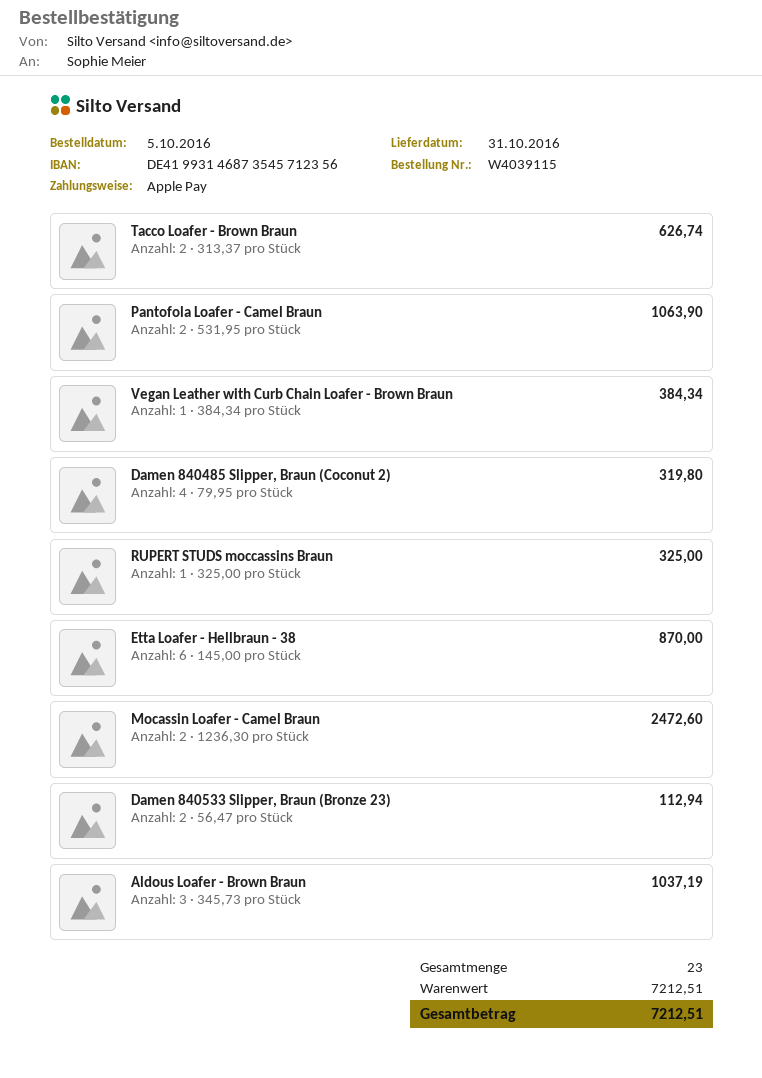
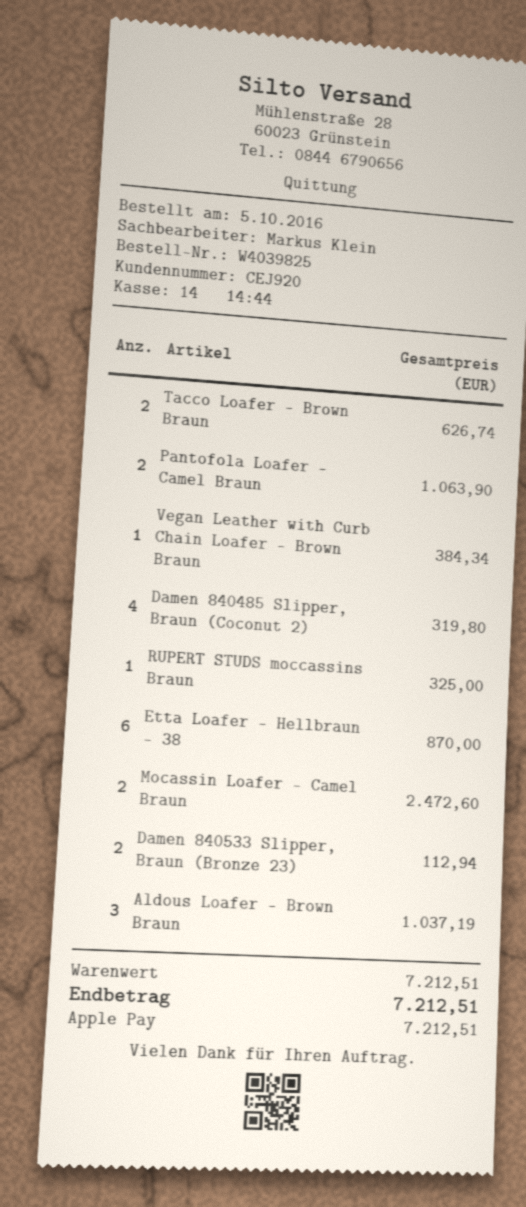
order number: W4039115 -> W4039825

